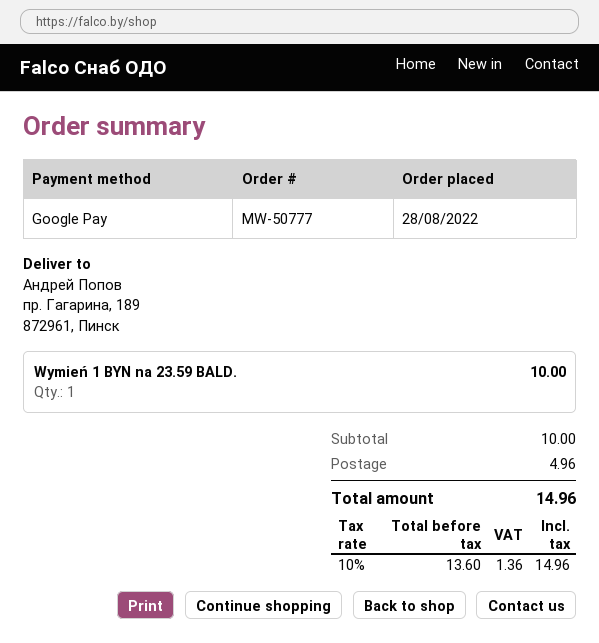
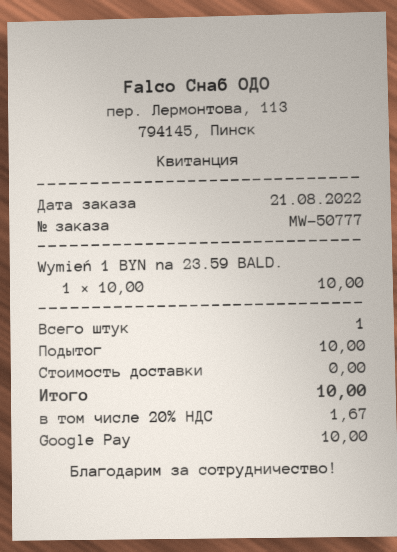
order date: 2022-08-28 -> 2022-08-21
shipping: 4.96 -> 0.00
tax: 10% = 1.36 -> 20% = 1.67
total: 14.96 -> 10.00

